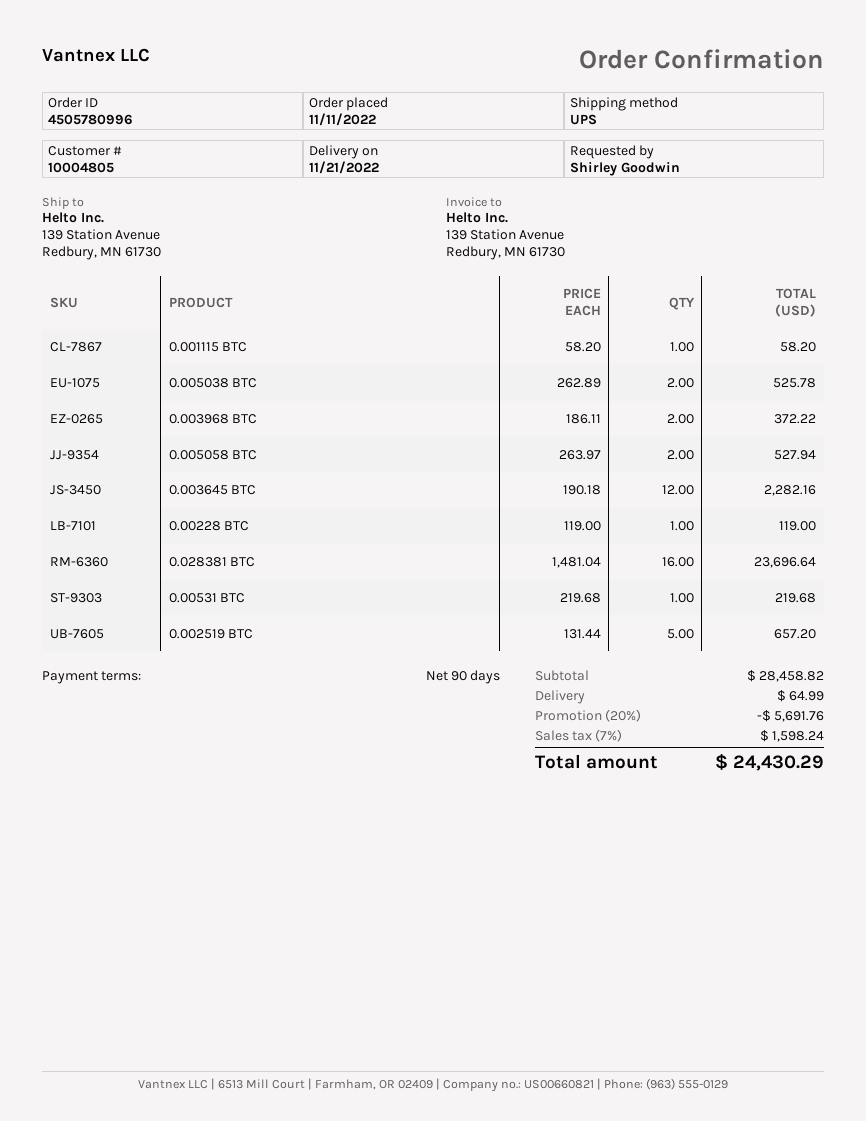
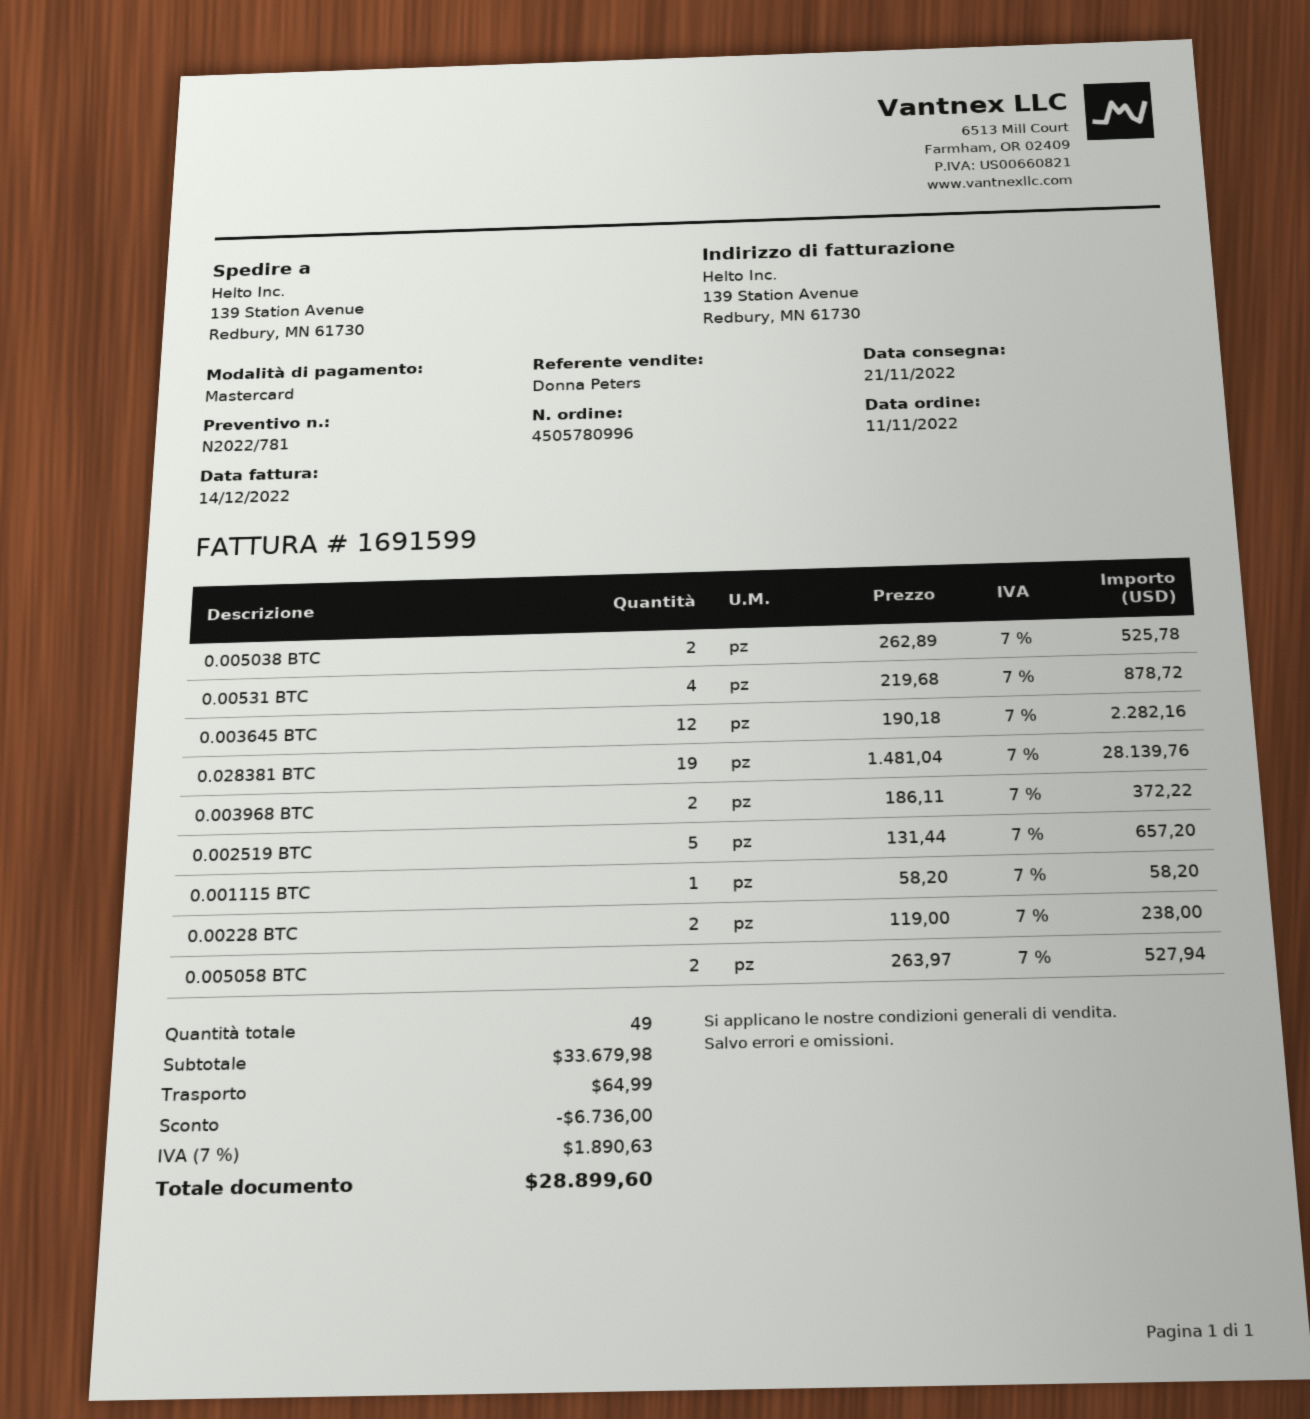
0.00228 BTC: 1 x 119.00 = 119.00 -> 2 x 119.00 = 238.00
0.028381 BTC: 16 x 1481.04 = 23696.64 -> 19 x 1481.04 = 28139.76
0.00531 BTC: 1 x 219.68 = 219.68 -> 4 x 219.68 = 878.72
subtotal: 28458.82 -> 33679.98
discount: 5691.76 -> 6736.00
tax: 7% = 1598.24 -> 7% = 1890.63
total: 24430.29 -> 28899.60

